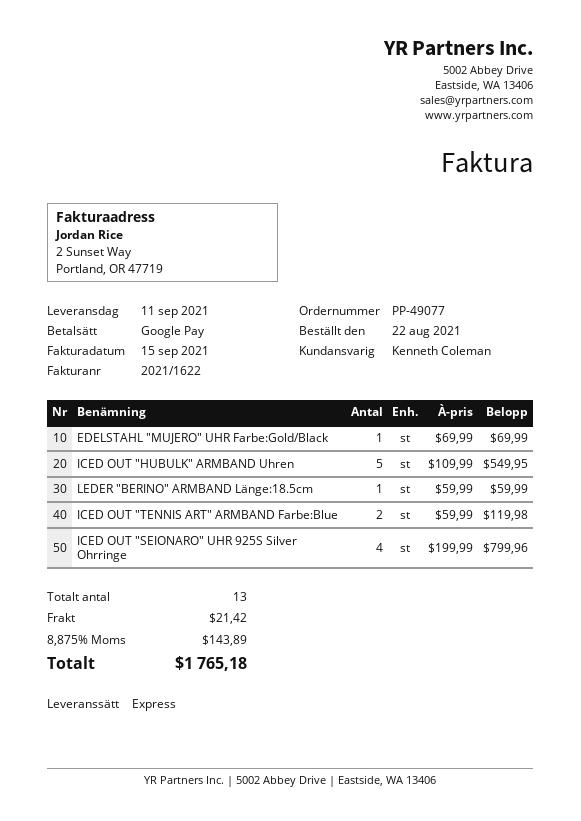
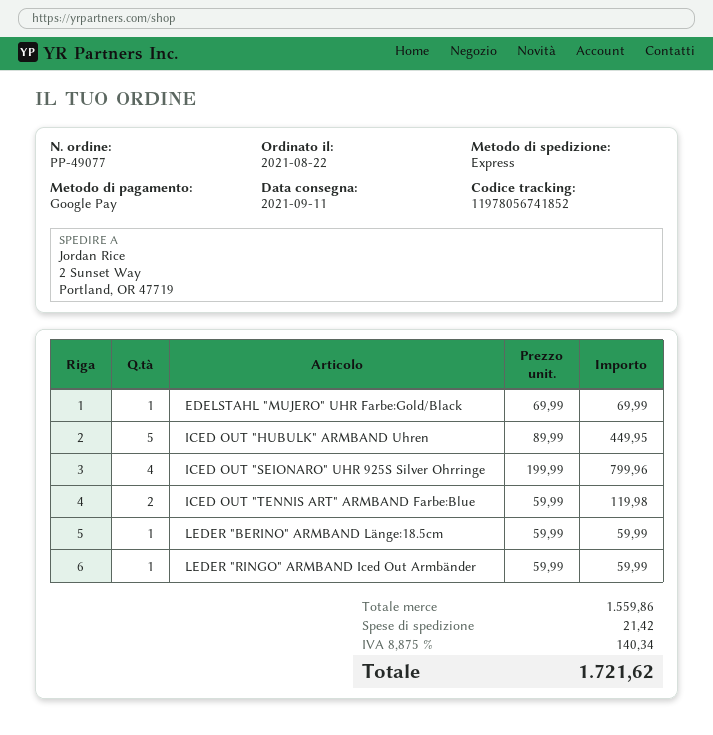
ICED OUT "HUBULK" ARMBAND Uhren: 5 x 109.99 = 549.95 -> 5 x 89.99 = 449.95
LEDER "RINGO" ARMBAND Iced Out Armbänder: none -> 1 x 59.99 = 59.99
tax: 8.875% = 143.89 -> 8.875% = 140.34
total: 1765.18 -> 1721.62

